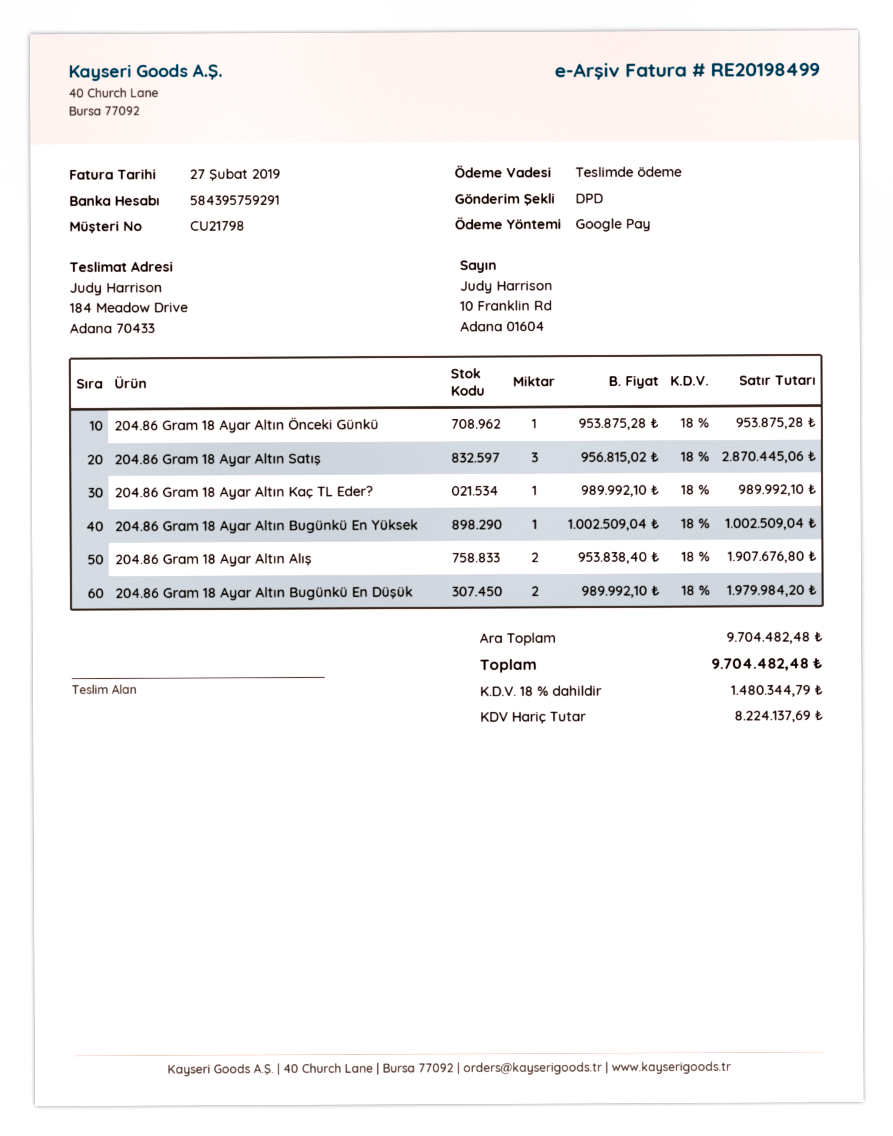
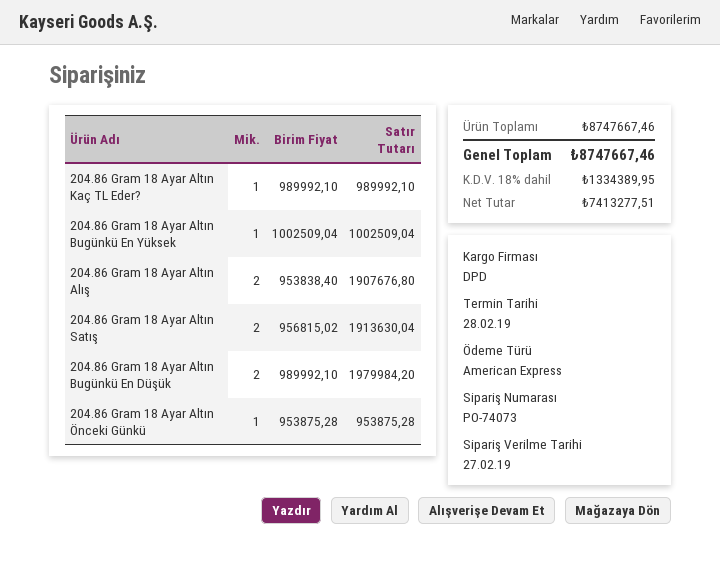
payment method: Google Pay -> American Express
204.86 Gram 18 Ayar Altın Satış: 3 x 956815.02 = 2870445.06 -> 2 x 956815.02 = 1913630.04
subtotal: 9704482.48 -> 8747667.46
net: 8224137.69 -> 7413277.51
tax: 18% = 1480344.79 -> 18% = 1334389.95
total: 9704482.48 -> 8747667.46

